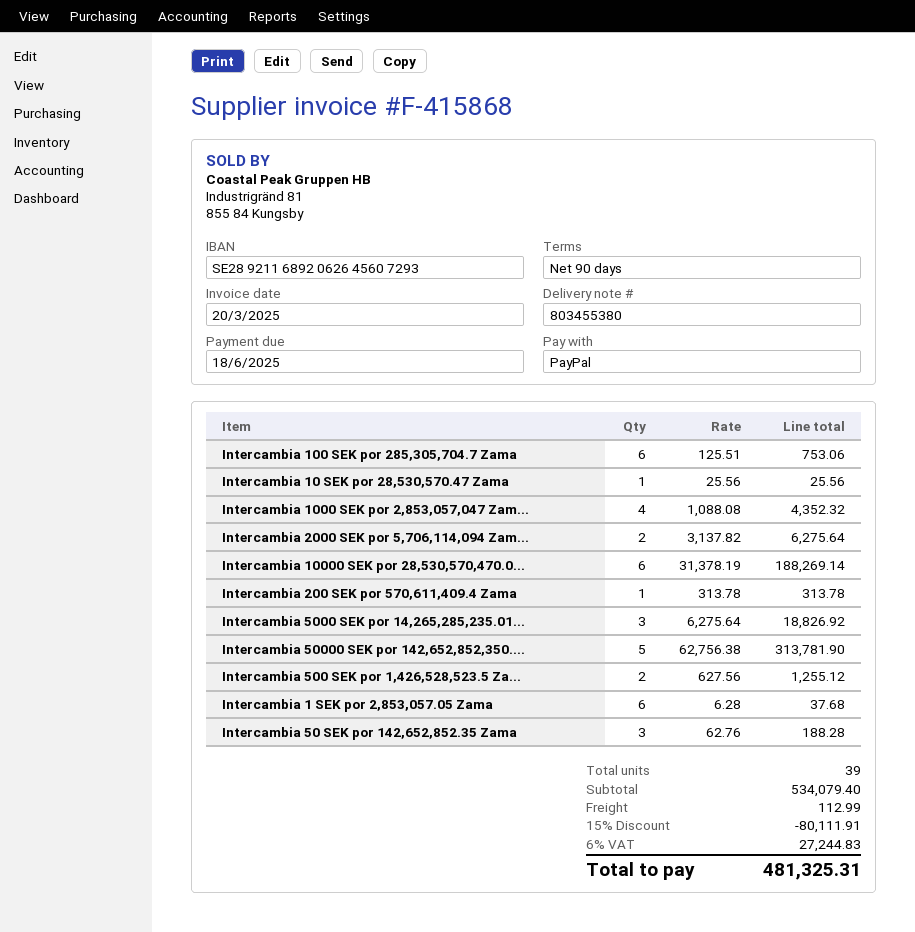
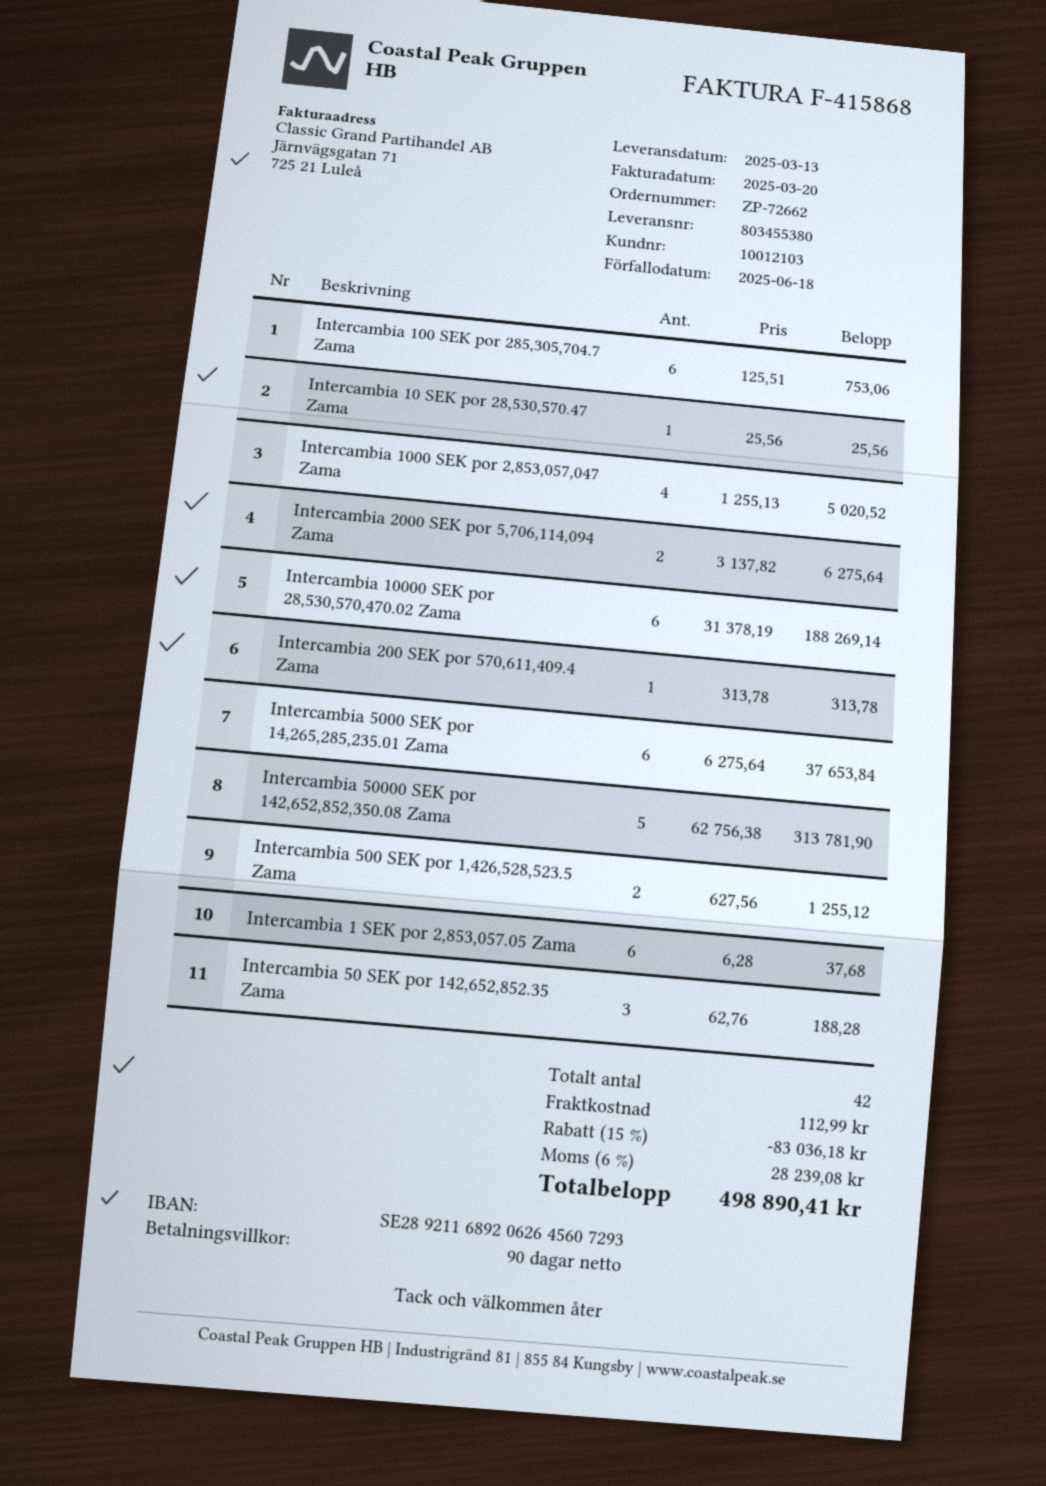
Intercambia 1000 SEK por 2,853,057,047 Zam...: 4 x 1088.08 = 4352.32 -> 4 x 1255.13 = 5020.52
Intercambia 5000 SEK por 14,265,285,235.01...: 3 x 6275.64 = 18826.92 -> 6 x 6275.64 = 37653.84
total quantity: 39 -> 42
discount: 15% = 80111.91 -> 15% = 83036.18
tax: 6% = 27244.83 -> 6% = 28239.08
total: 481325.31 -> 498890.41

